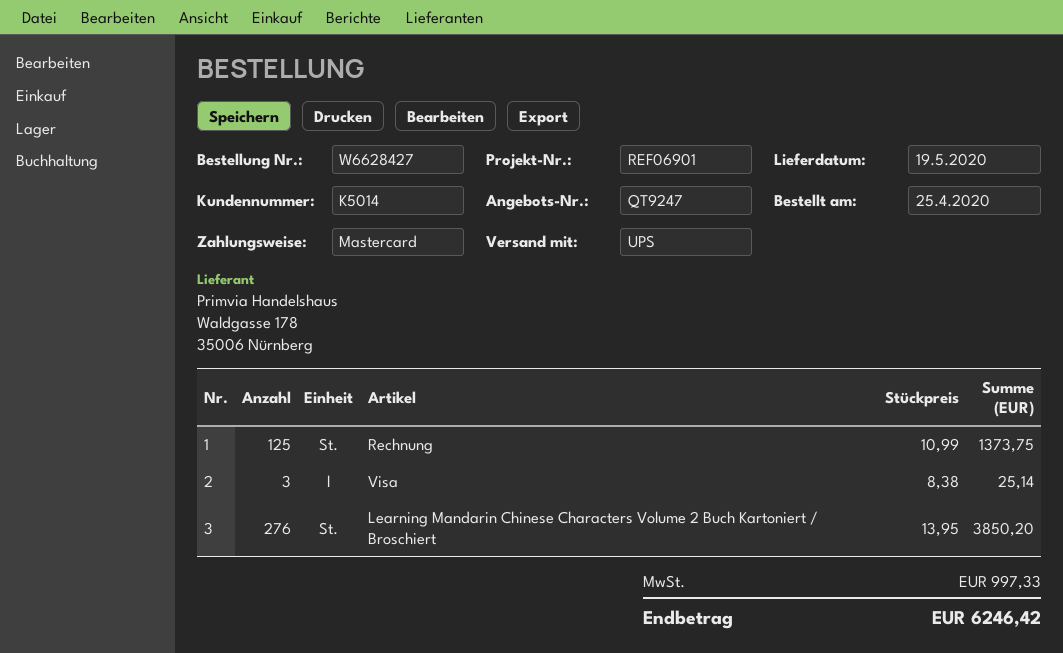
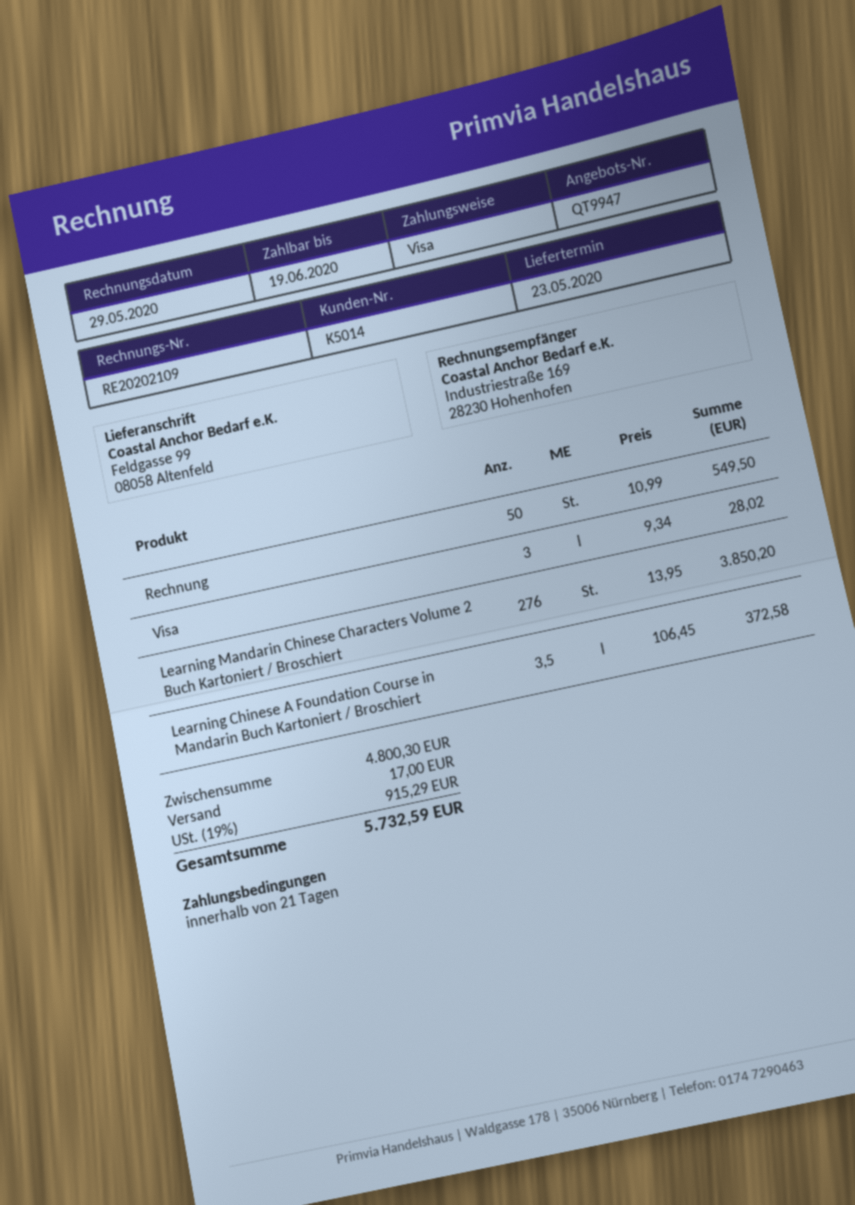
quote number: QT9247 -> QT9947
delivery date: 2020-05-19 -> 2020-05-23
payment method: Mastercard -> Visa
Rechnung: 125 x 10.99 = 1373.75 -> 50 x 10.99 = 549.50
Visa: 3 x 8.38 = 25.14 -> 3 x 9.34 = 28.02
Learning Chinese A Foundation Course in Mandarin Buch Kartoniert / Broschiert: none -> 3.5 x 106.45 = 372.58
shipping: none -> 17.00
tax: 997.33 -> 915.29
total: 6246.42 -> 5732.59

